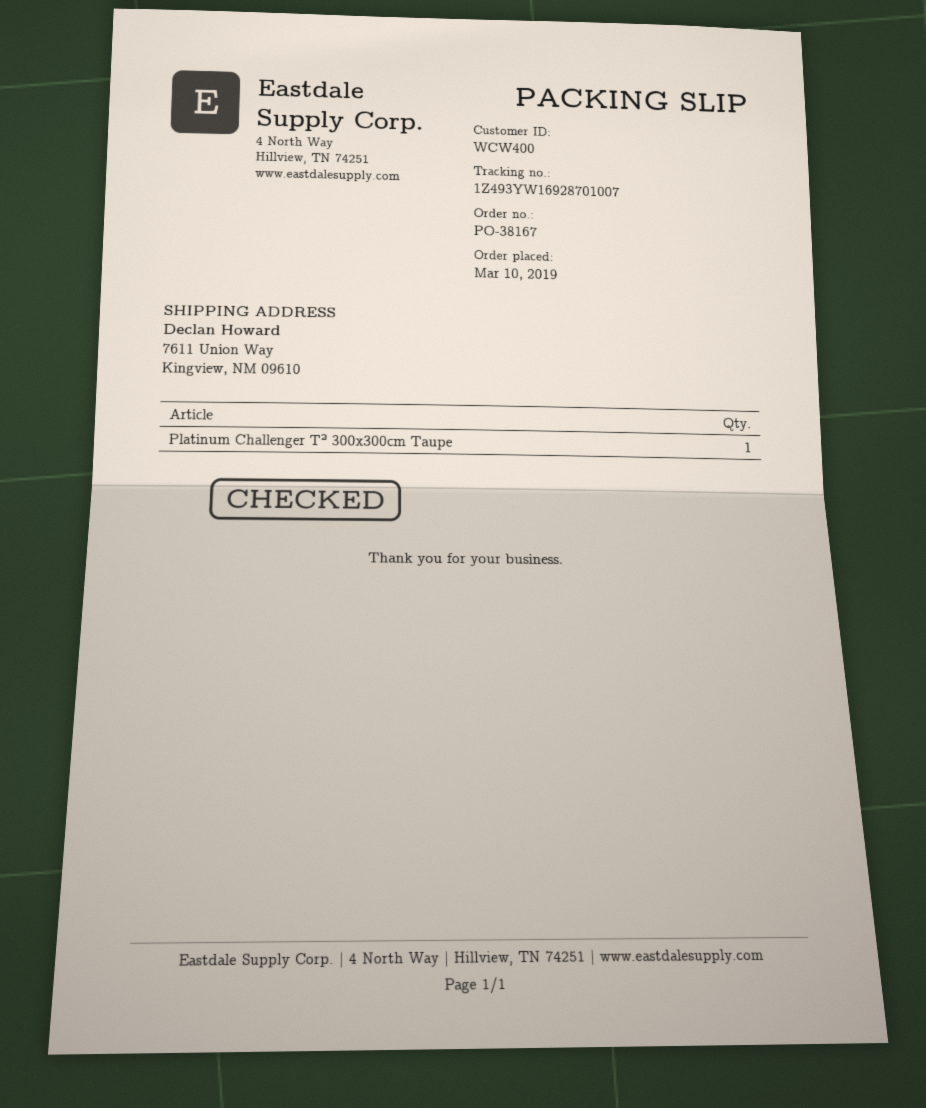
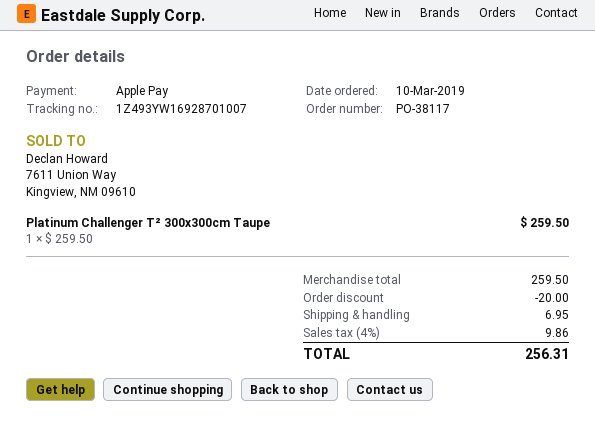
order number: PO-38167 -> PO-38117

